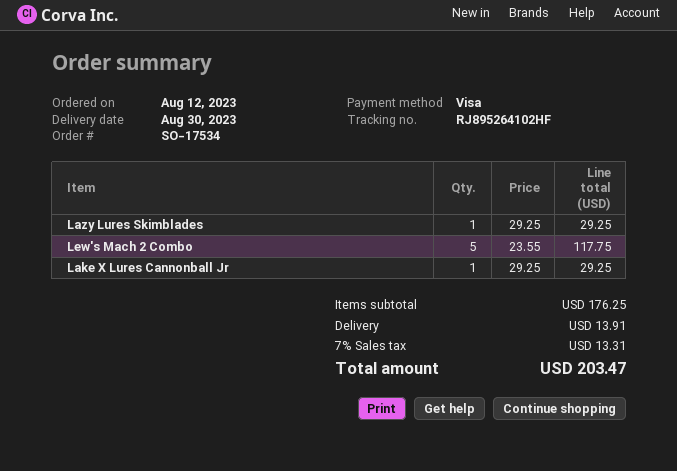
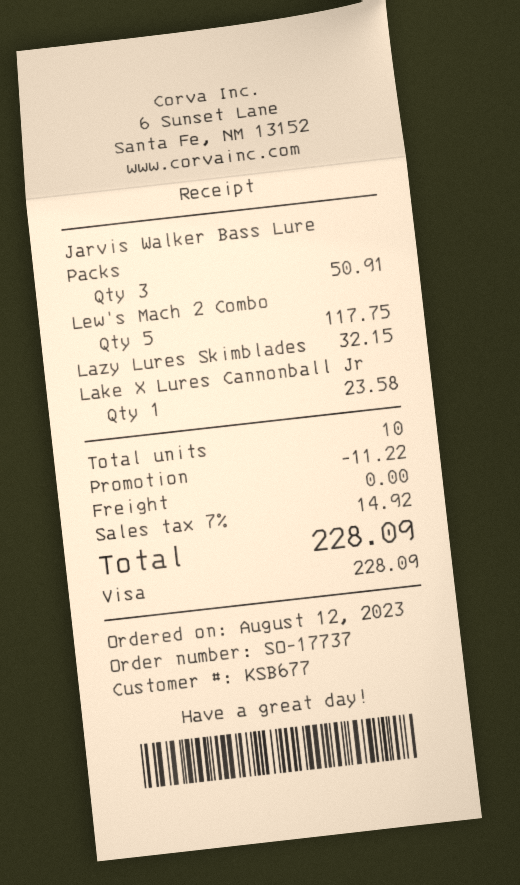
order number: SO-17534 -> SO-17737
Lazy Lures Skimblades: 1 for 29.25 -> 1 for 32.15
Lake X Lures Cannonball Jr: 1 for 29.25 -> 1 for 23.58
Jarvis Walker Bass Lure Packs: none -> 3 for 50.91
discount: none -> 11.22
shipping: 13.91 -> 0.00
tax: 7% = 13.31 -> 7% = 14.92
total: 203.47 -> 228.09

